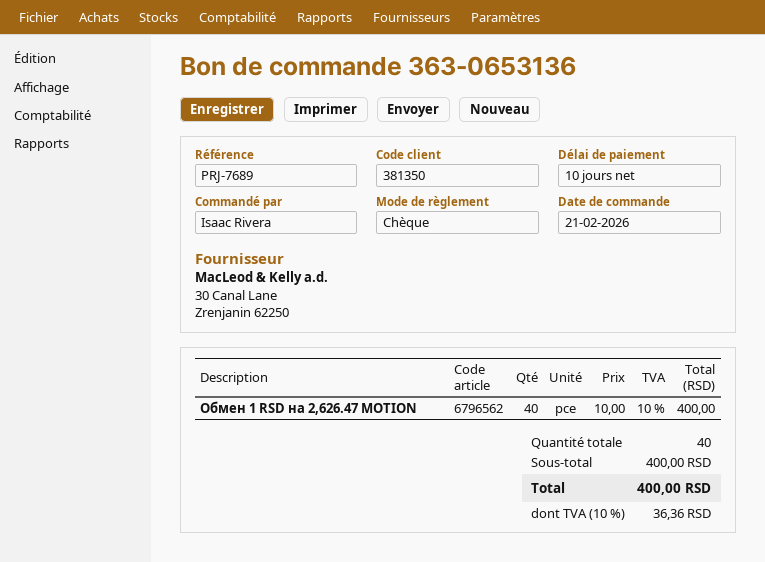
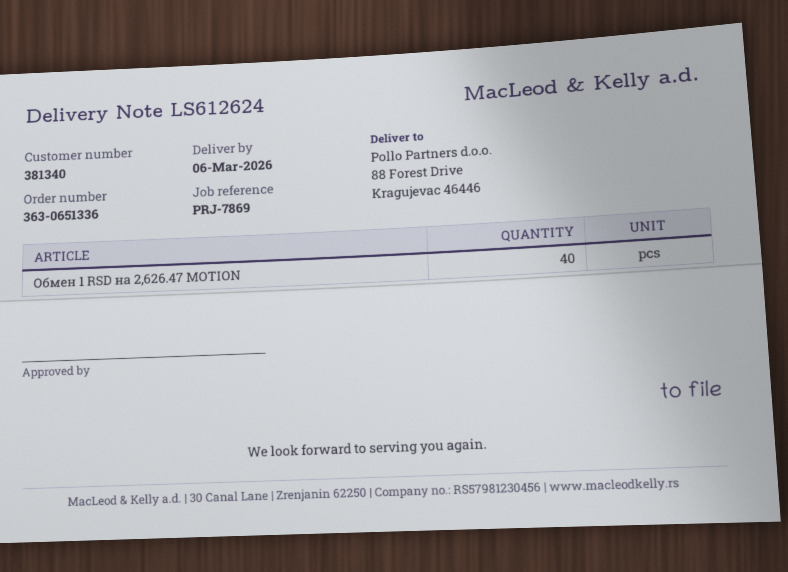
order number: 363-0653136 -> 363-0651336
customer number: 381350 -> 381340
reference: PRJ-7689 -> PRJ-7869

